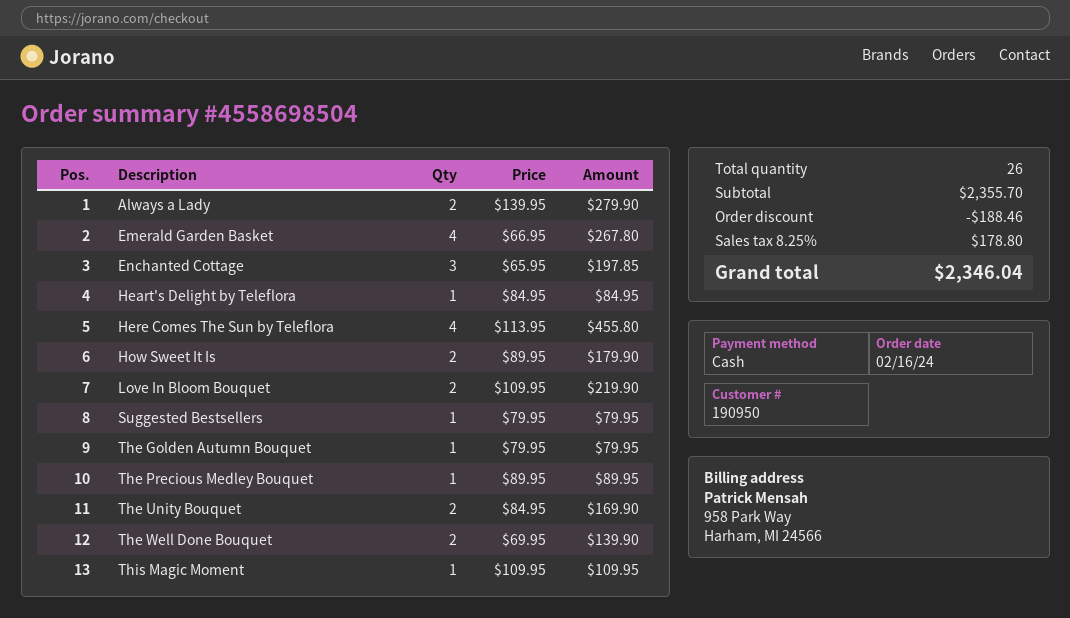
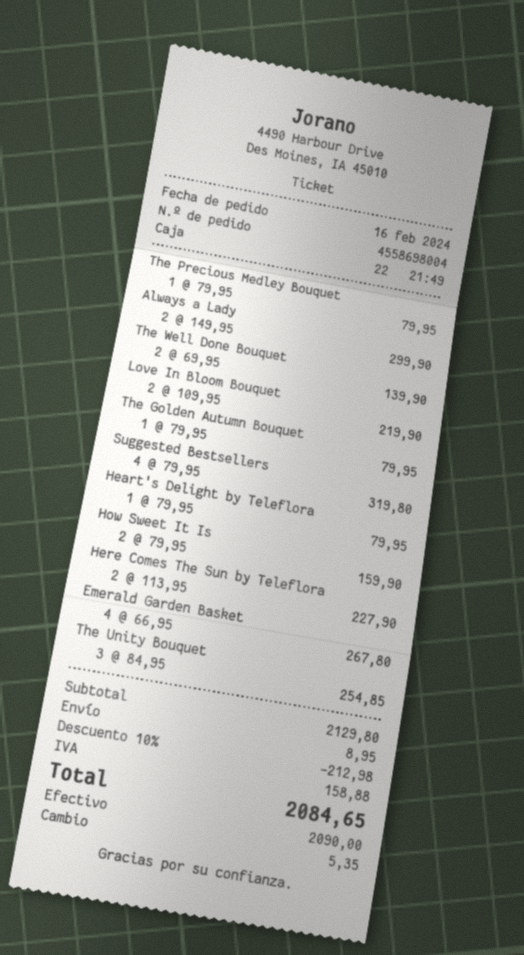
order number: 4558698504 -> 4558698004
Always a Lady: 2 x 139.95 = 279.90 -> 2 x 149.95 = 299.90
Enchanted Cottage: 3 x 65.95 = 197.85 -> none
Heart's Delight by Teleflora: 1 x 84.95 = 84.95 -> 1 x 79.95 = 79.95
Here Comes The Sun by Teleflora: 4 x 113.95 = 455.80 -> 2 x 113.95 = 227.90
How Sweet It Is: 2 x 89.95 = 179.90 -> 2 x 79.95 = 159.90
Suggested Bestsellers: 1 x 79.95 = 79.95 -> 4 x 79.95 = 319.80
The Precious Medley Bouquet: 1 x 89.95 = 89.95 -> 1 x 79.95 = 79.95
The Unity Bouquet: 2 x 84.95 = 169.90 -> 3 x 84.95 = 254.85
This Magic Moment: 1 x 109.95 = 109.95 -> none
subtotal: 2355.70 -> 2129.80
discount: 188.46 -> 212.98
shipping: none -> 8.95
tax: 178.80 -> 158.88
total: 2346.04 -> 2084.65

